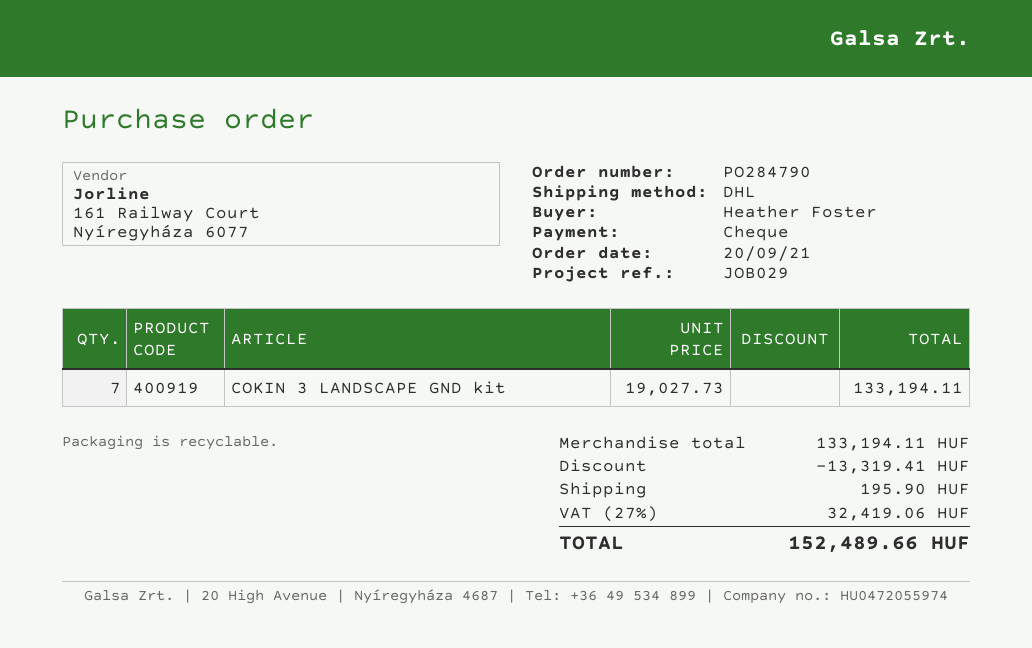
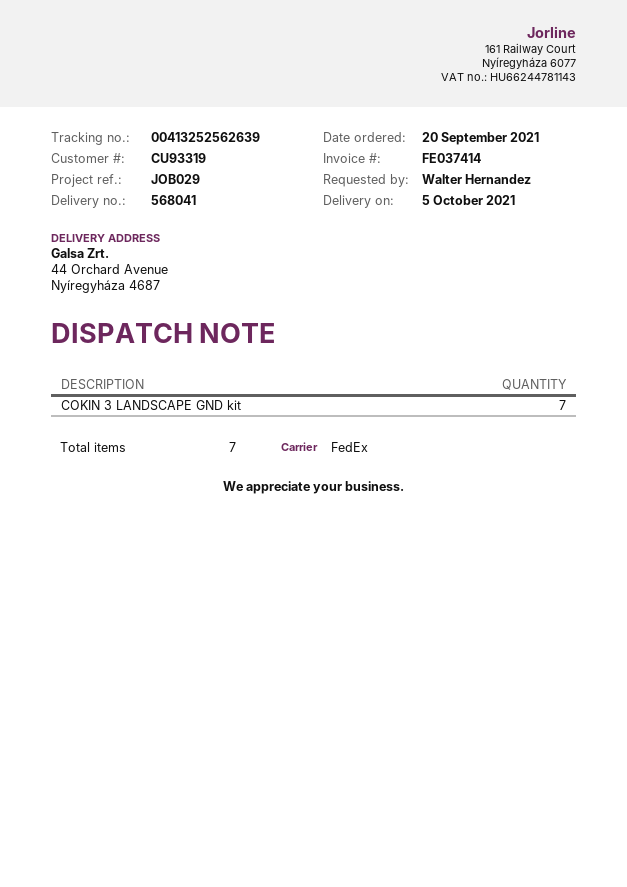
ordered by: Heather Foster -> Walter Hernandez
shipping method: DHL -> FedEx

